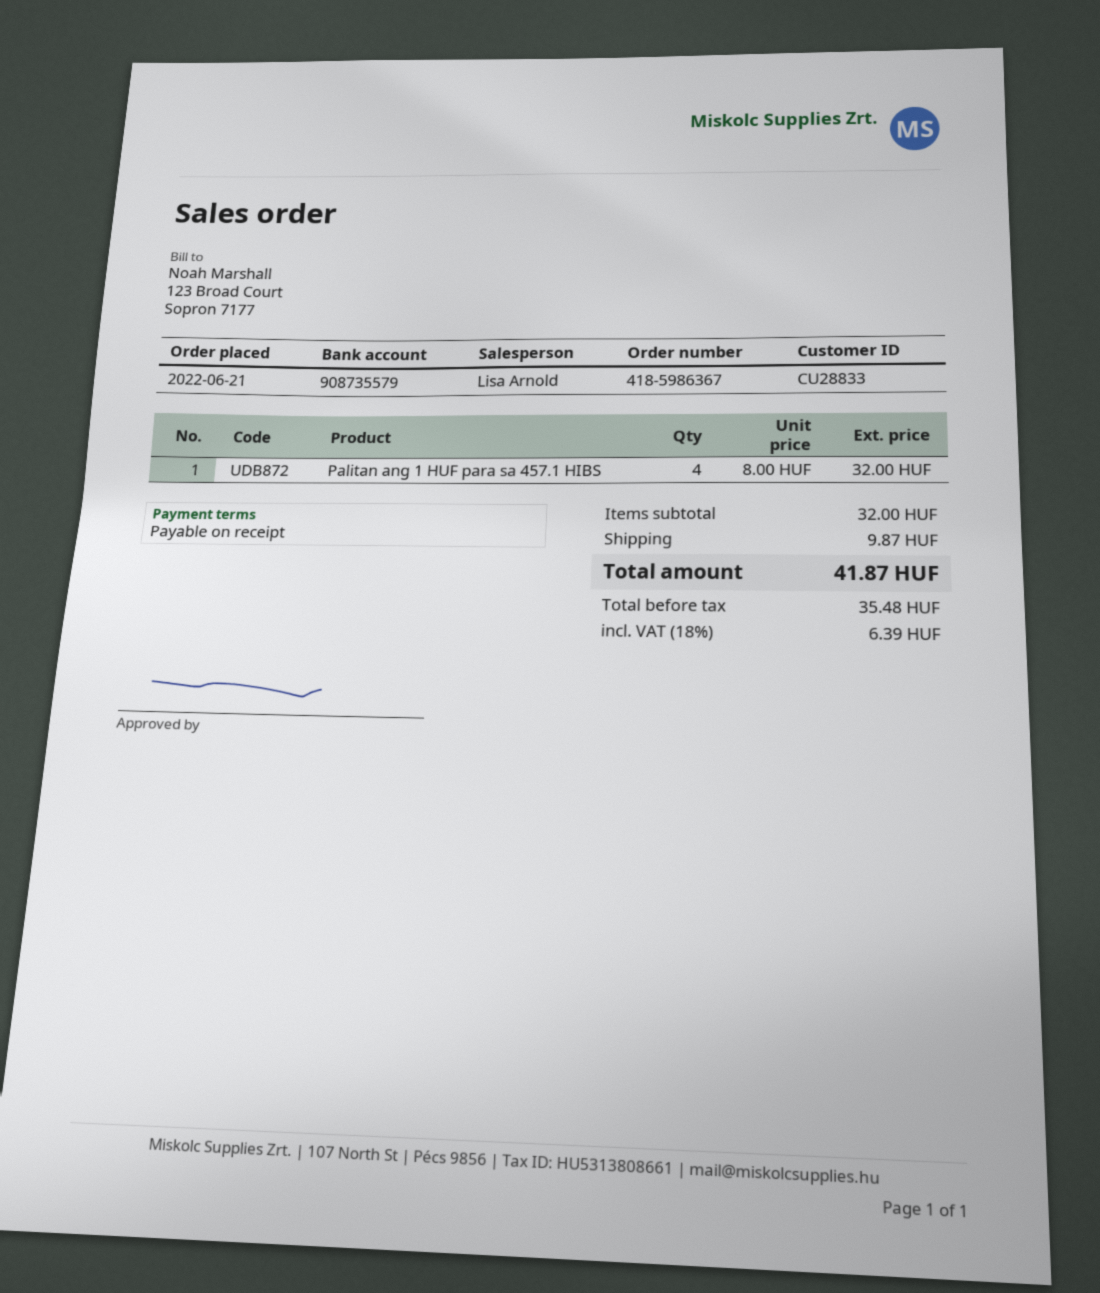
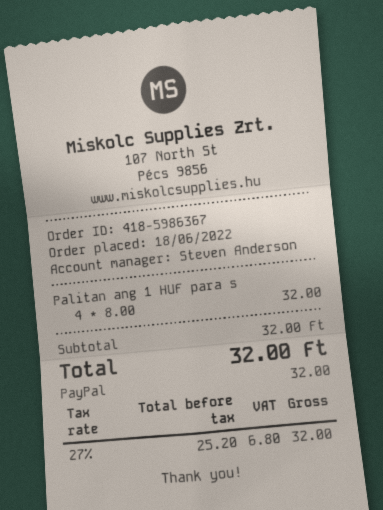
order date: 2022-06-21 -> 2022-06-18
sales rep: Lisa Arnold -> Steven Anderson
shipping: 9.87 -> none
net: 35.48 -> 25.20
tax: 18% = 6.39 -> 27% = 6.80
total: 41.87 -> 32.00

